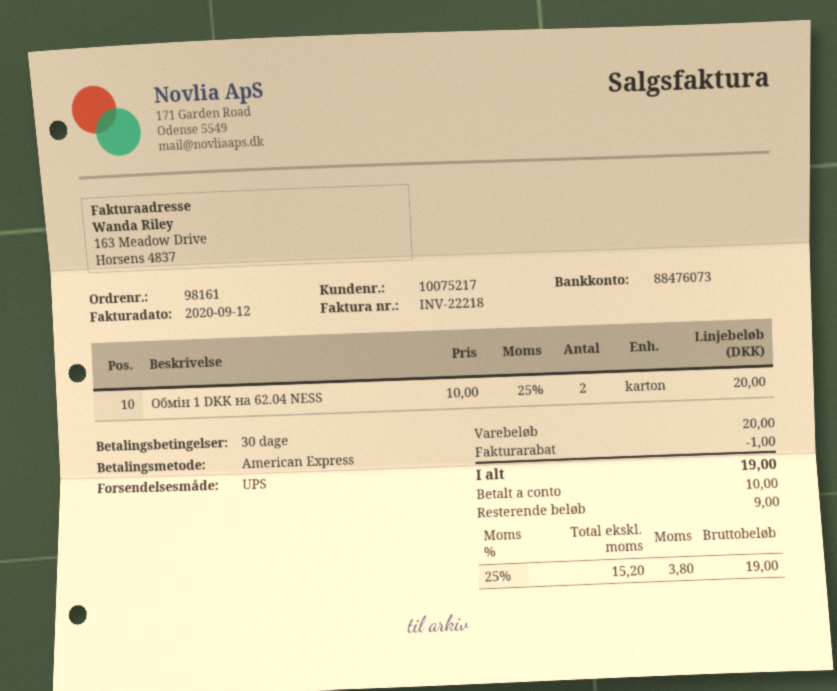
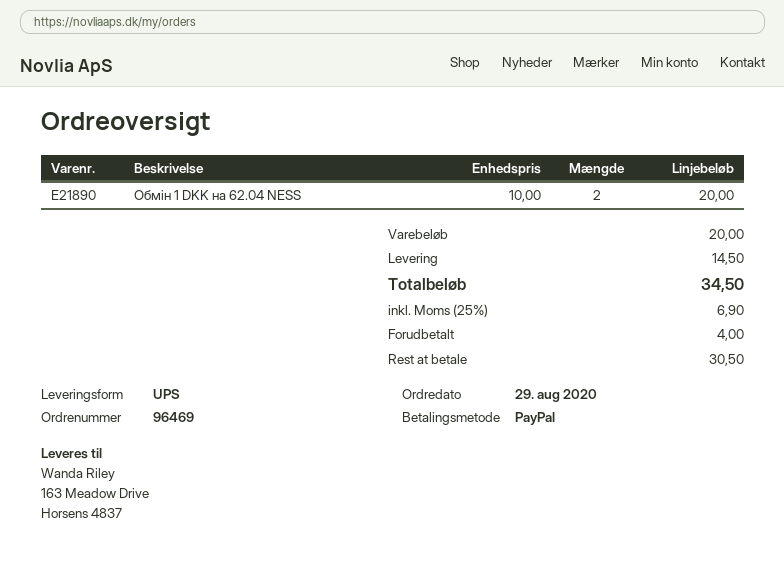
order number: 98161 -> 96469
payment method: American Express -> PayPal
discount: 1.00 -> none
shipping: none -> 14.50
tax: 25% = 3.80 -> 25% = 6.90
total: 19.00 -> 34.50
deposit: 10.00 -> 4.00
balance: 9.00 -> 30.50

